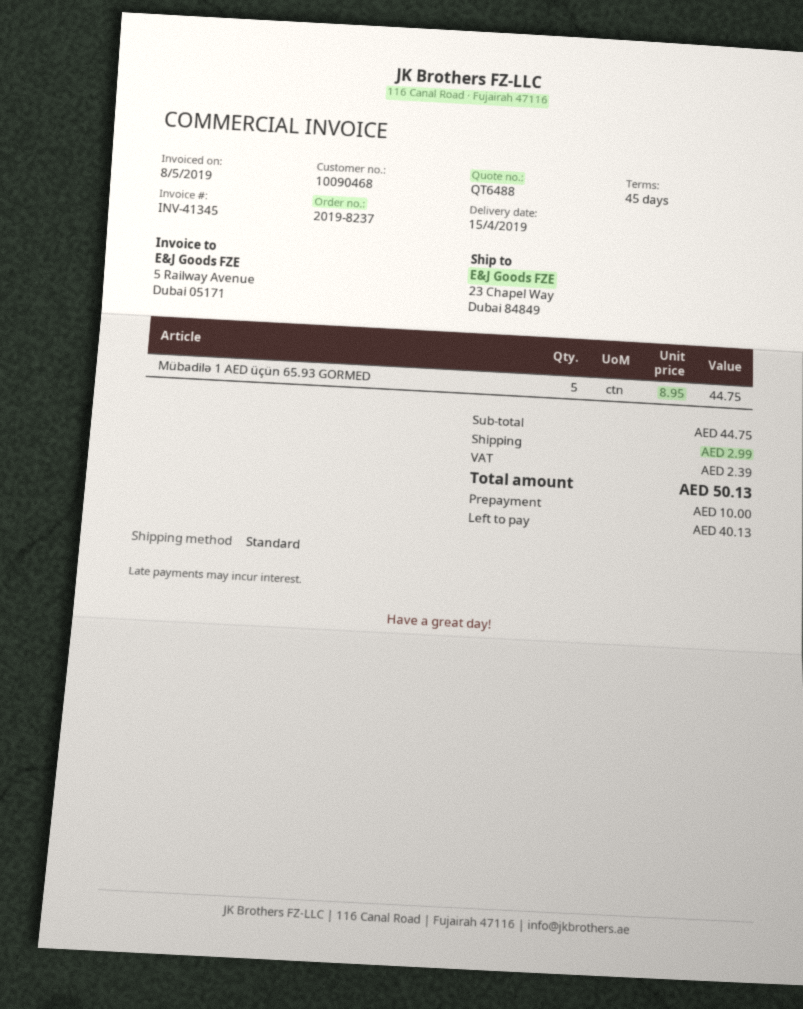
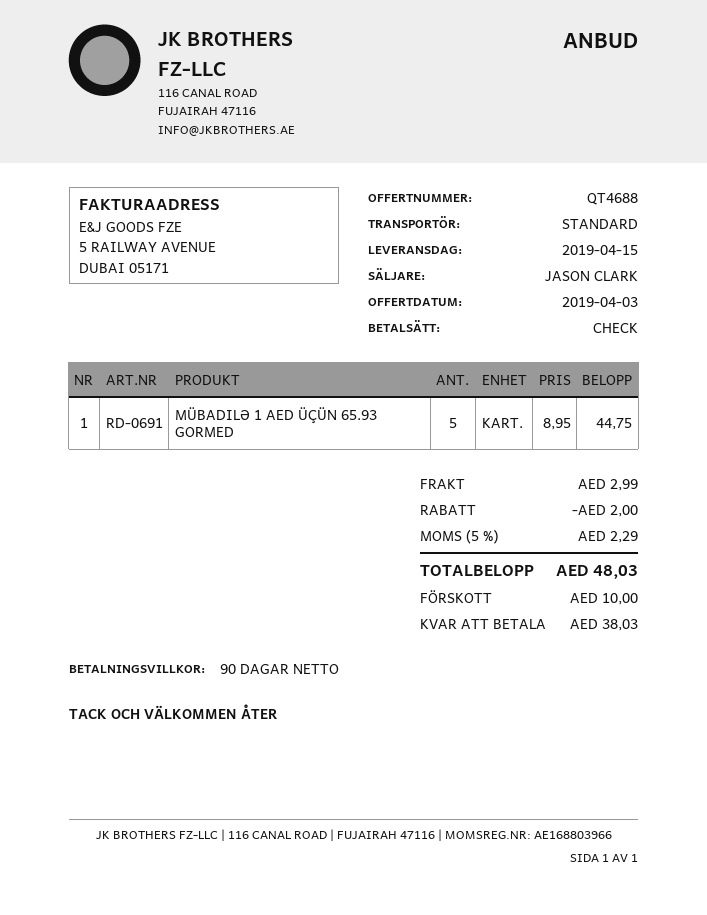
quote number: QT6488 -> QT4688
payment terms: 45 days -> 90 days
discount: none -> 2.00
tax: 2.39 -> 2.29
total: 50.13 -> 48.03
balance: 40.13 -> 38.03

